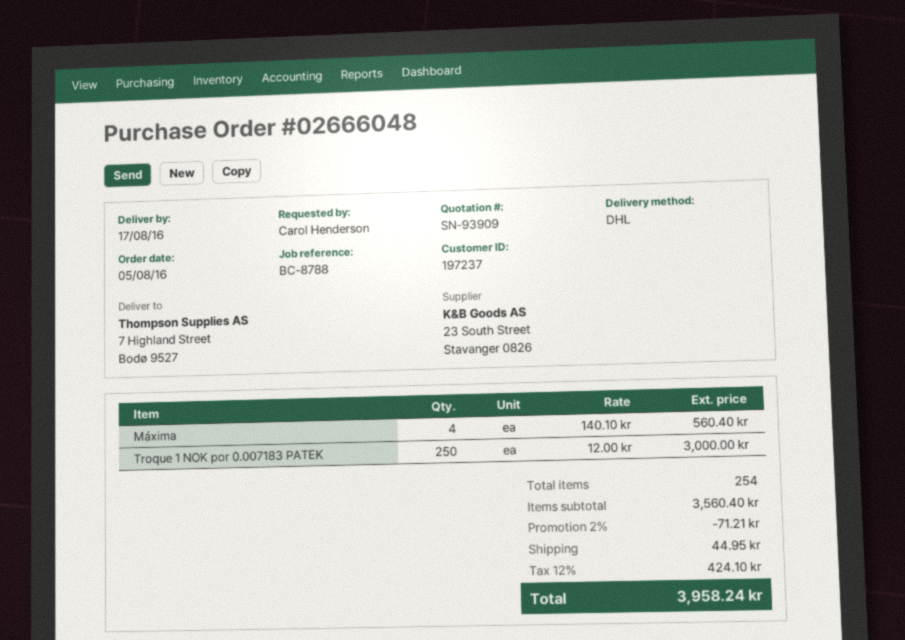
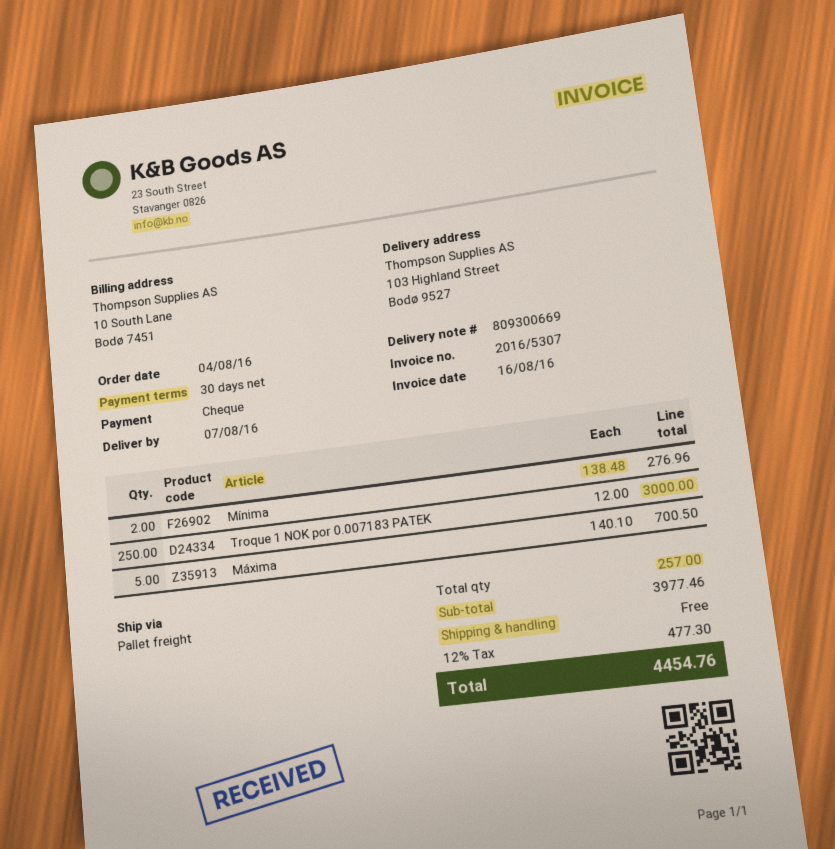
order date: 2016-08-05 -> 2016-08-04
delivery date: 2016-08-17 -> 2016-08-07
shipping method: DHL -> pallet freight
ship to: 7 Highland Street, Bodø 9527 -> 103 Highland Street, Bodø 9527
Máxima: 4 x 140.10 = 560.40 -> 5 x 140.10 = 700.50
Mínima: none -> 2 x 138.48 = 276.96
total quantity: 254 -> 257
subtotal: 3560.40 -> 3977.46
discount: 2% = 71.21 -> none
shipping: 44.95 -> 0.00
tax: 12% = 424.10 -> 12% = 477.30
total: 3958.24 -> 4454.76

